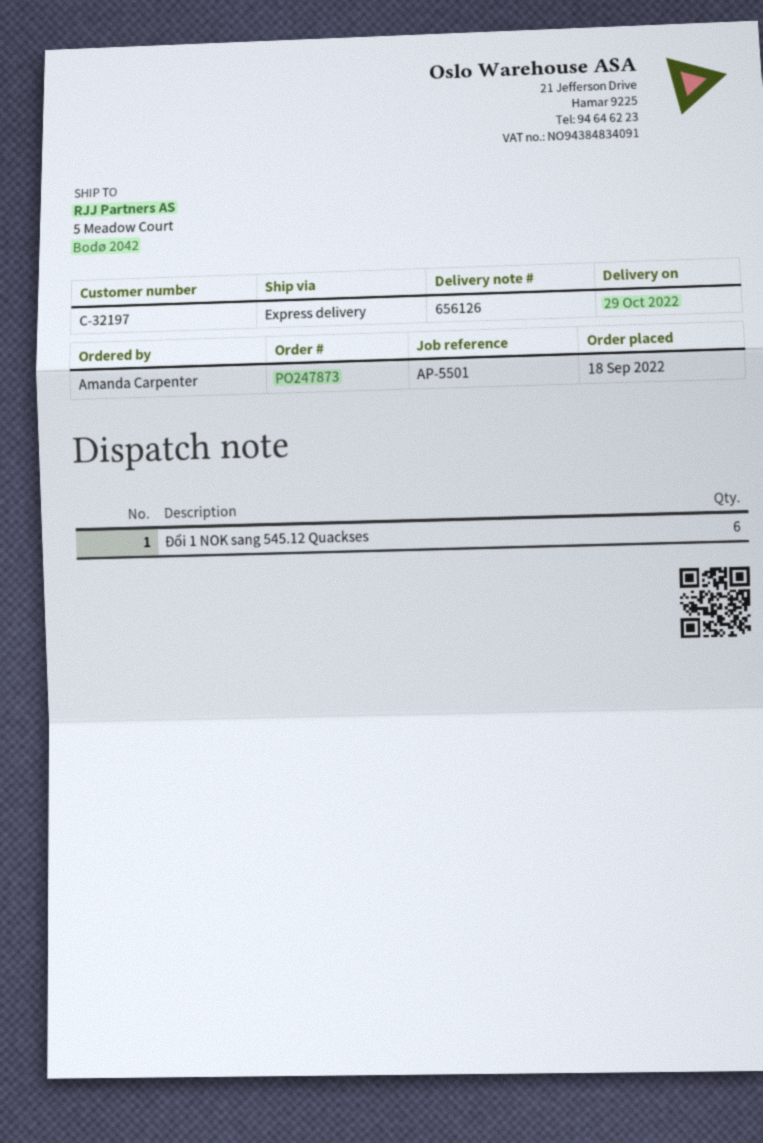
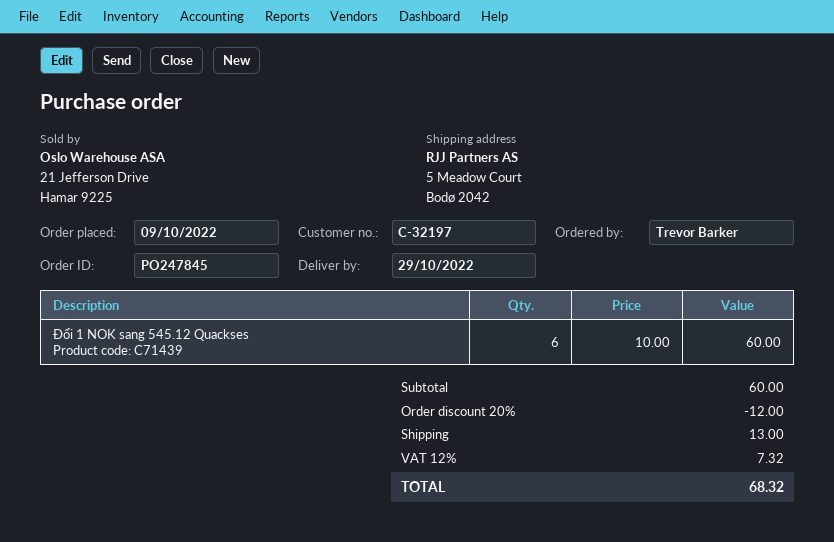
order number: PO247873 -> PO247845
order date: 2022-09-18 -> 2022-10-09
ordered by: Amanda Carpenter -> Trevor Barker

